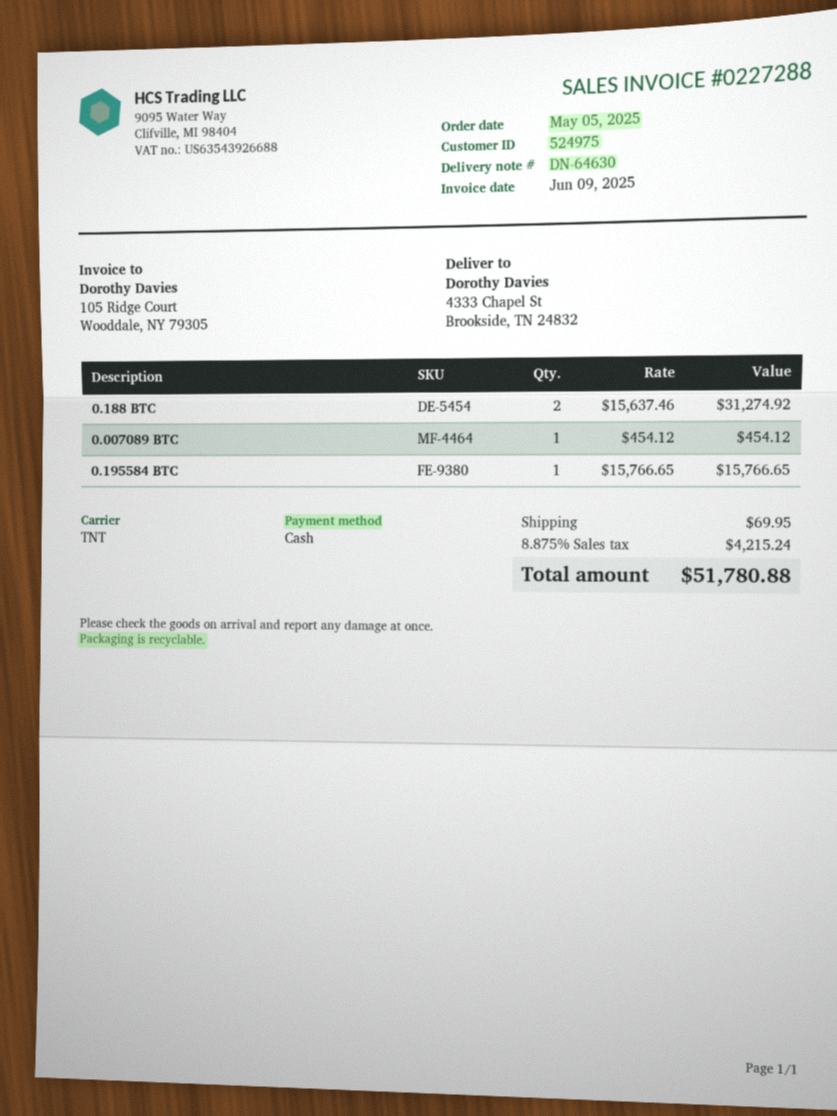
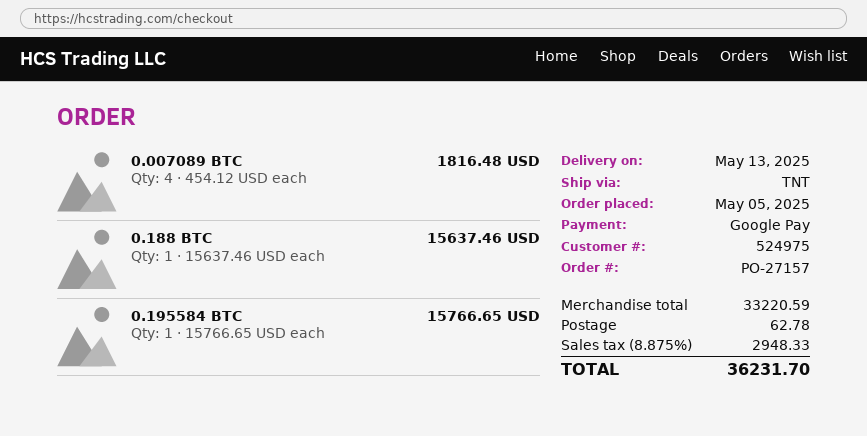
payment method: cash -> Google Pay
0.188 BTC: 2 x 15637.46 = 31274.92 -> 1 x 15637.46 = 15637.46
0.007089 BTC: 1 x 454.12 = 454.12 -> 4 x 454.12 = 1816.48
shipping: 69.95 -> 62.78
tax: 8.875% = 4215.24 -> 8.875% = 2948.33
total: 51780.88 -> 36231.70

